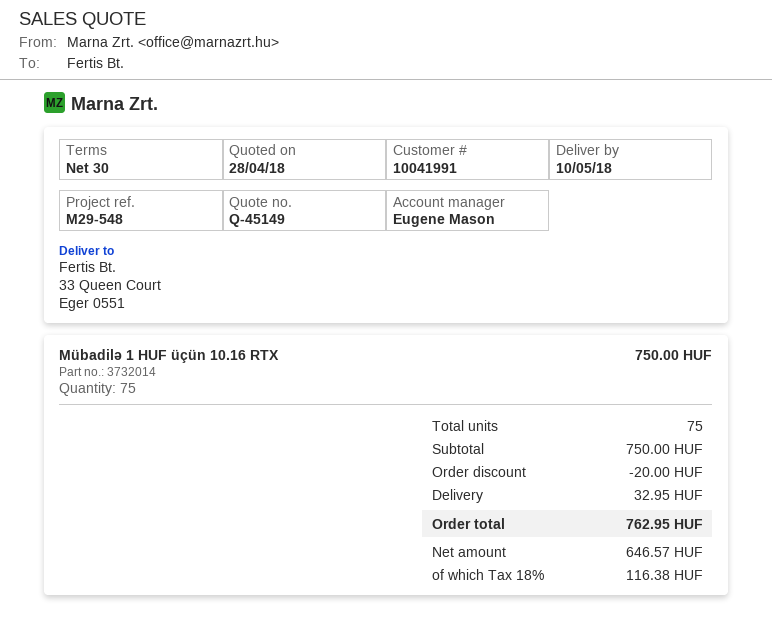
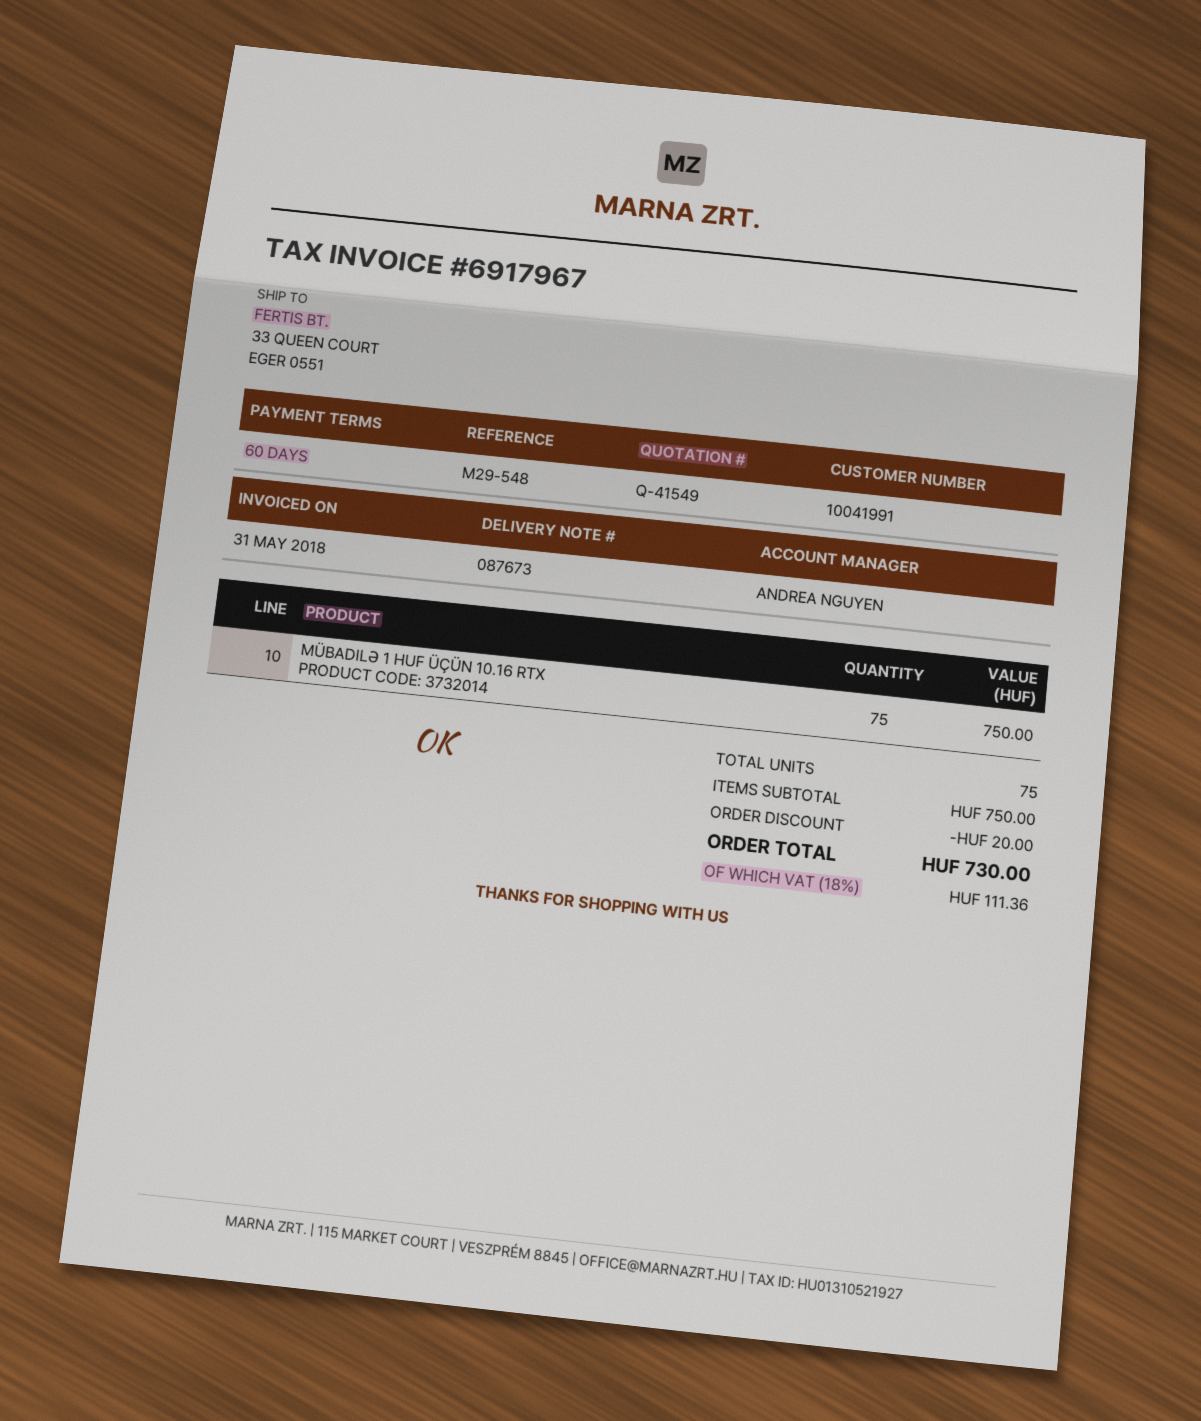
quote number: Q-45149 -> Q-41549
payment terms: 30 days -> 60 days
sales rep: Eugene Mason -> ANDREA NGUYEN
shipping: 32.95 -> none
tax: 18% = 116.38 -> 18% = 111.36
total: 762.95 -> 730.00

